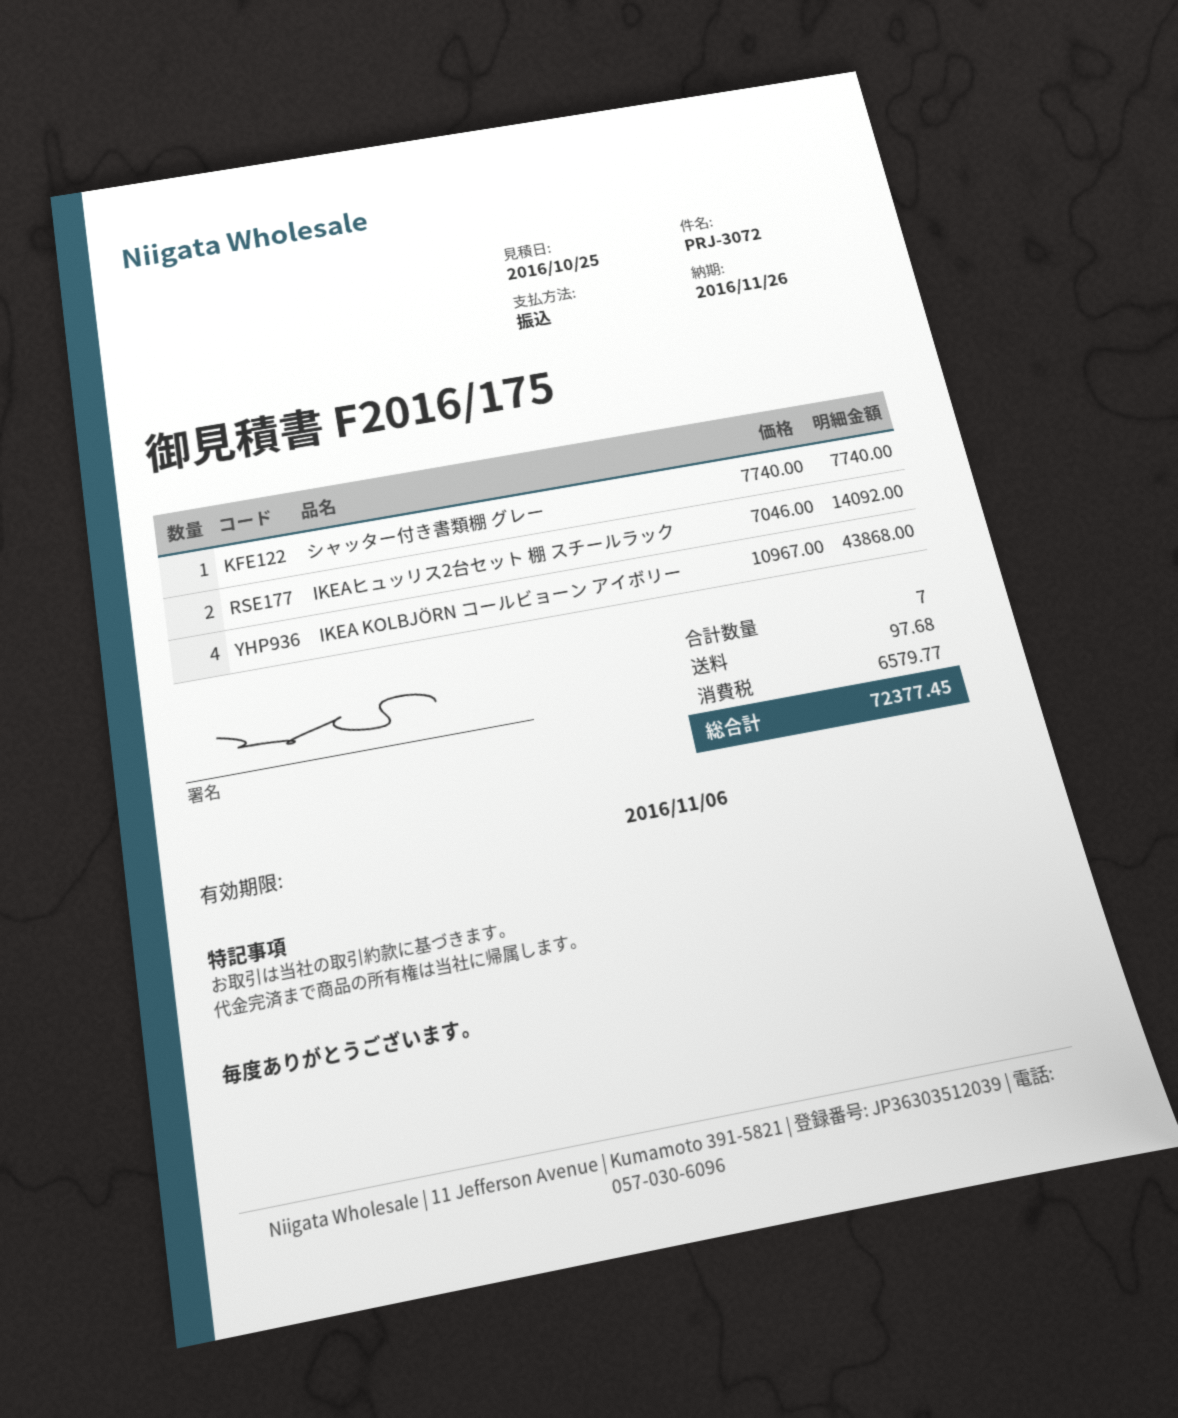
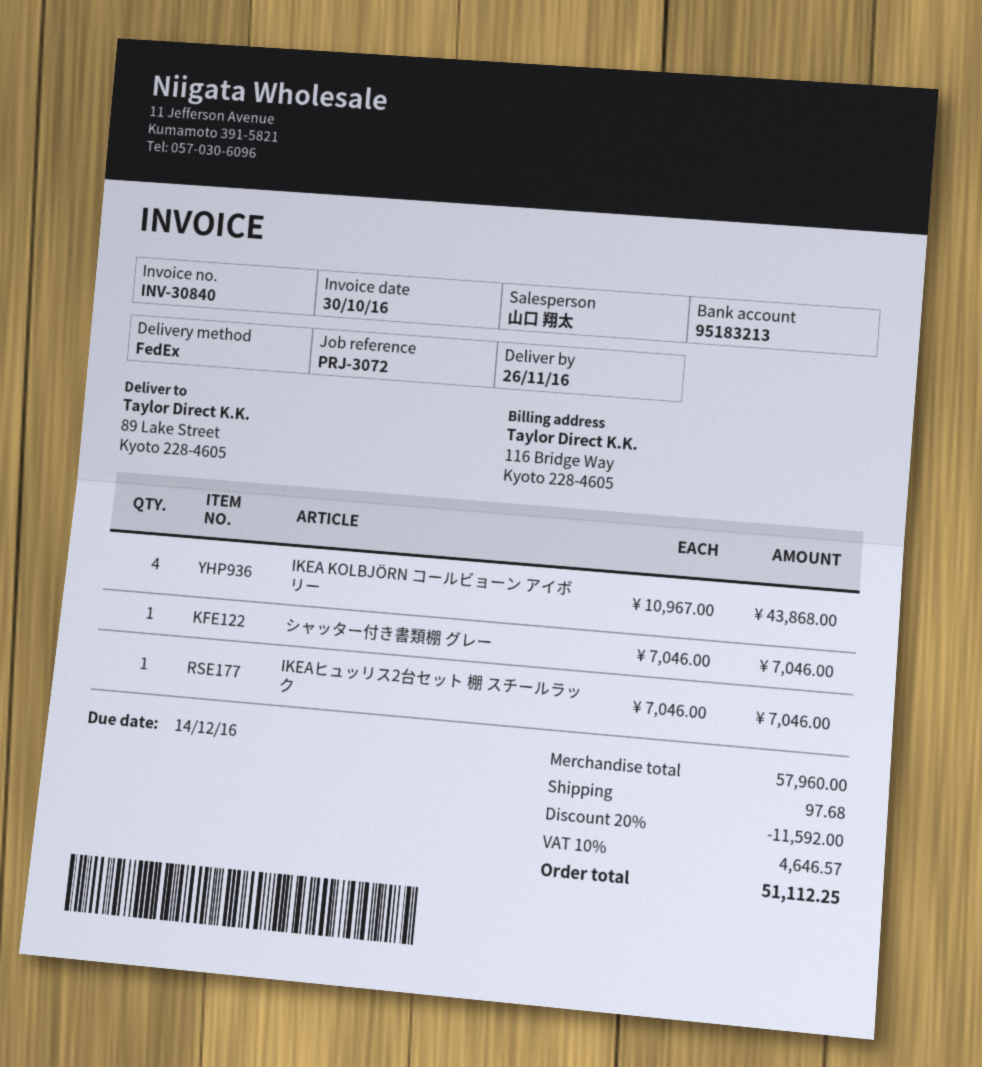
シャッター付き書類棚 グレー: 1 x 7740.00 = 7740.00 -> 1 x 7046.00 = 7046.00
IKEAヒュッリス2台セット 棚 スチールラック: 2 x 7046.00 = 14092.00 -> 1 x 7046.00 = 7046.00
discount: none -> 20% = 11592.00
tax: 6579.77 -> 4646.57
total: 72377.45 -> 51112.25

